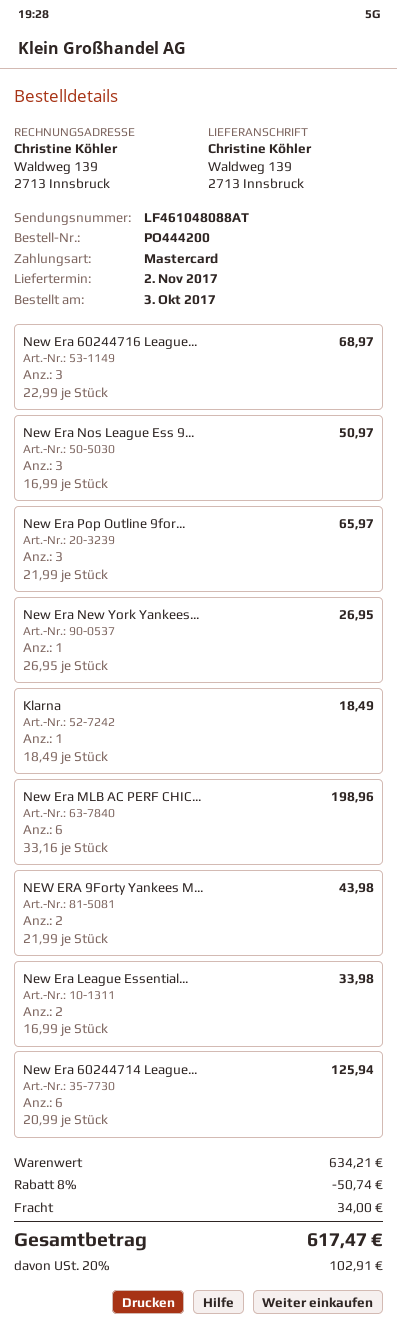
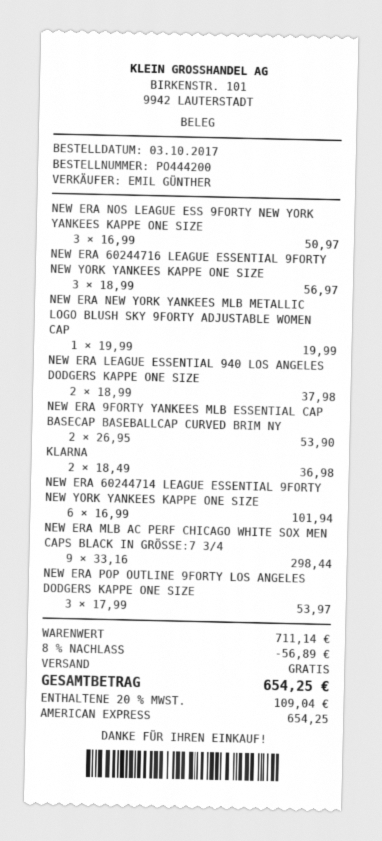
payment method: Mastercard -> American Express
New Era 60244716 League...: 3 x 22.99 = 68.97 -> 3 x 18.99 = 56.97
New Era Pop Outline 9for...: 3 x 21.99 = 65.97 -> 3 x 17.99 = 53.97
New Era New York Yankees...: 1 x 26.95 = 26.95 -> 1 x 19.99 = 19.99
Klarna: 1 x 18.49 = 18.49 -> 2 x 18.49 = 36.98
New Era MLB AC PERF CHIC...: 6 x 33.16 = 198.96 -> 9 x 33.16 = 298.44
NEW ERA 9Forty Yankees M...: 2 x 21.99 = 43.98 -> 2 x 26.95 = 53.90
New Era League Essential...: 2 x 16.99 = 33.98 -> 2 x 18.99 = 37.98
New Era 60244714 League...: 6 x 20.99 = 125.94 -> 6 x 16.99 = 101.94
subtotal: 634.21 -> 711.14
discount: 8% = 50.74 -> 8% = 56.89
shipping: 34.00 -> 0.00
tax: 20% = 102.91 -> 20% = 109.04
total: 617.47 -> 654.25

